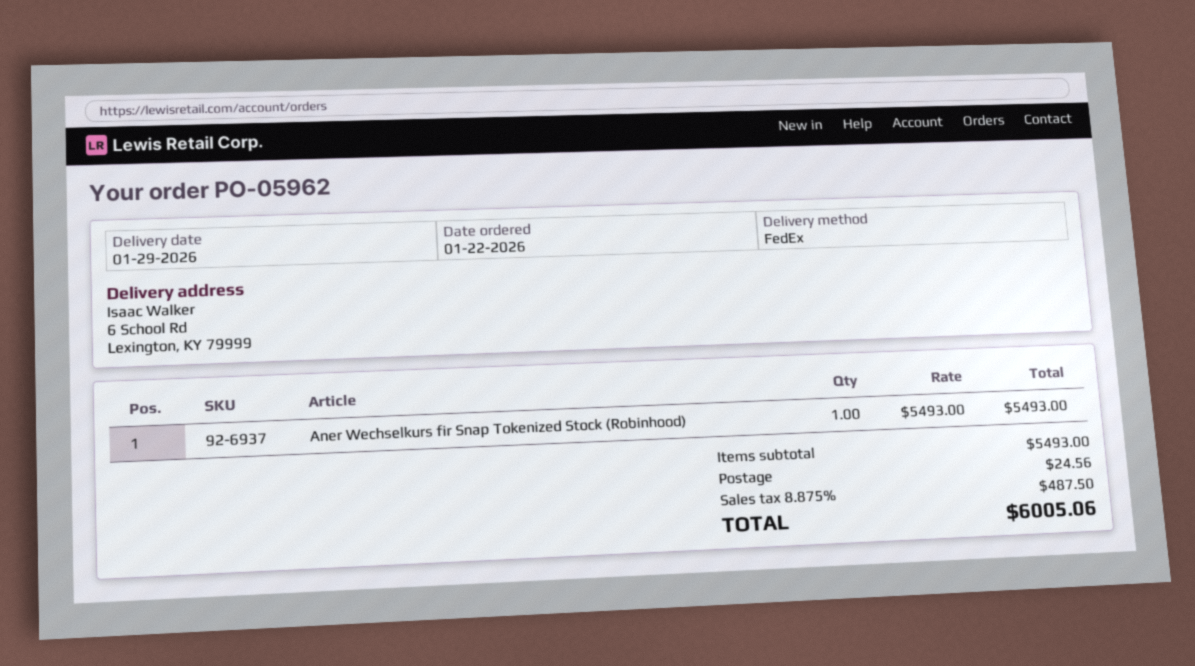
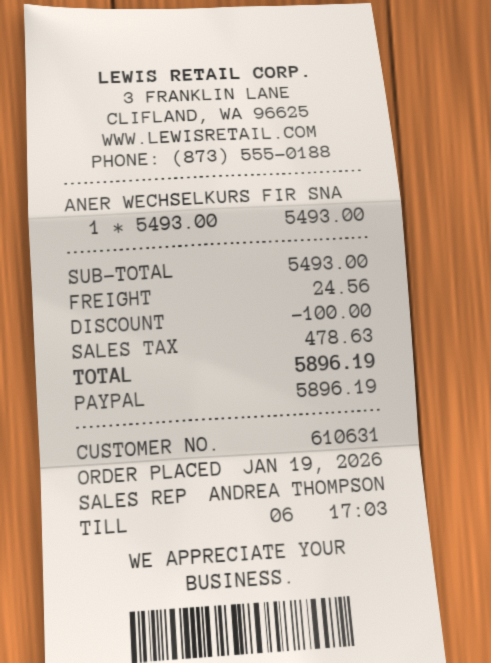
order date: 2026-01-22 -> 2026-01-19
discount: none -> 100.00
tax: 487.50 -> 478.63
total: 6005.06 -> 5896.19

